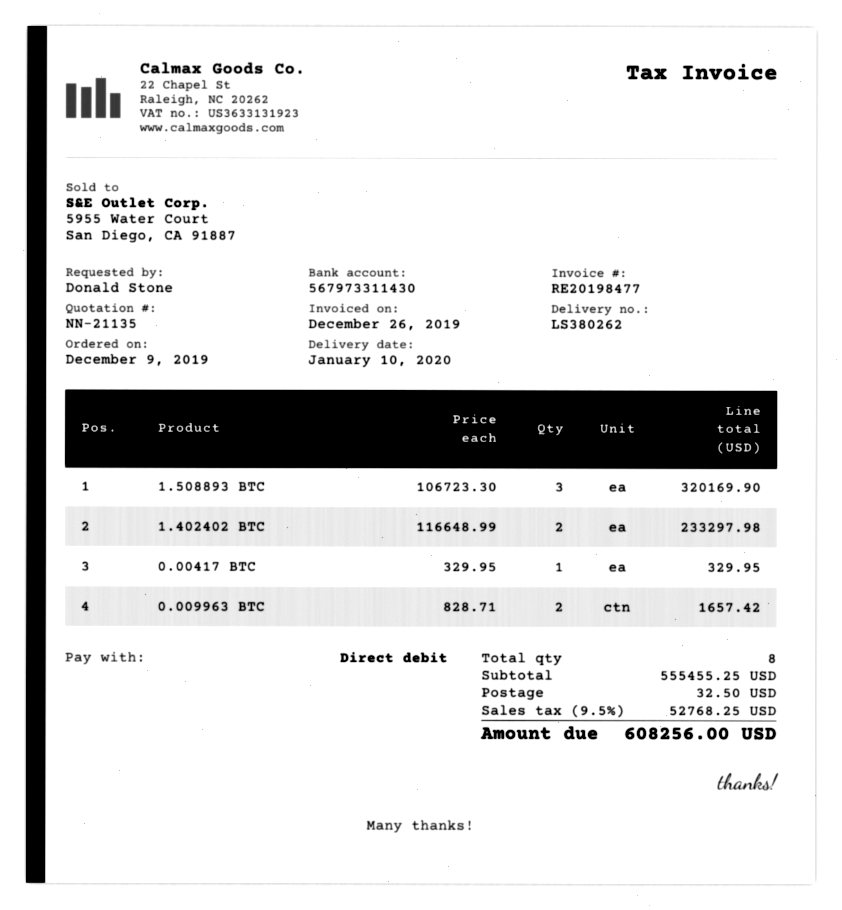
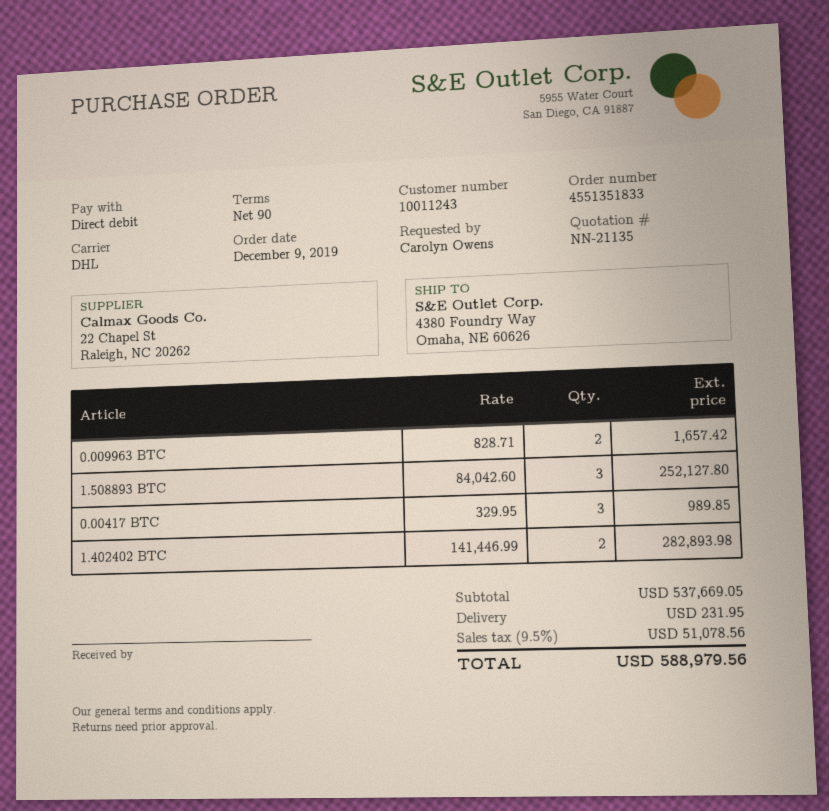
ordered by: Donald Stone -> Carolyn Owens
1.508893 BTC: 3 x 106723.30 = 320169.90 -> 3 x 84042.60 = 252127.80
1.402402 BTC: 2 x 116648.99 = 233297.98 -> 2 x 141446.99 = 282893.98
0.00417 BTC: 1 x 329.95 = 329.95 -> 3 x 329.95 = 989.85
subtotal: 555455.25 -> 537669.05
shipping: 32.50 -> 231.95
tax: 9.5% = 52768.25 -> 9.5% = 51078.56
total: 608256.00 -> 588979.56

